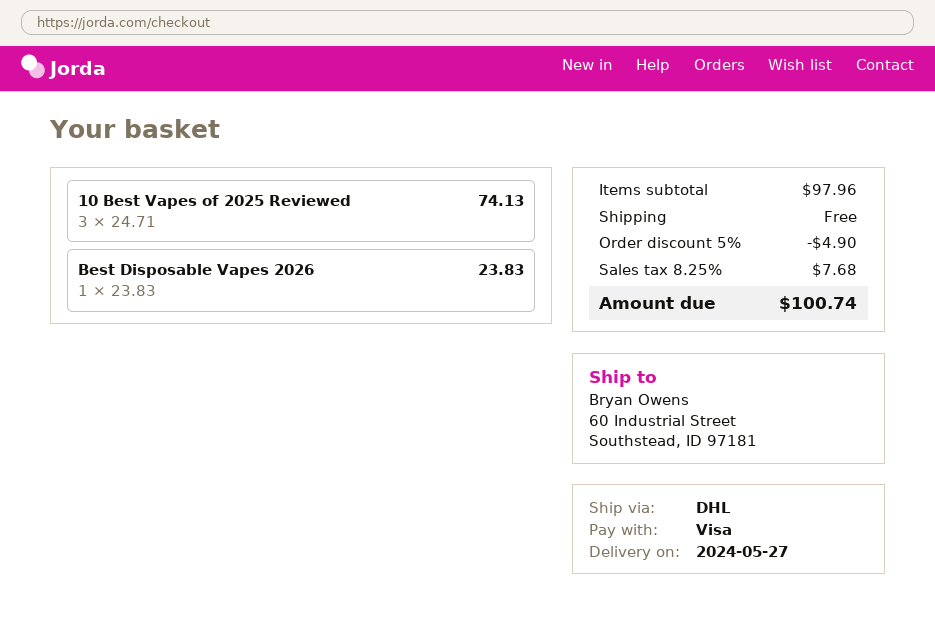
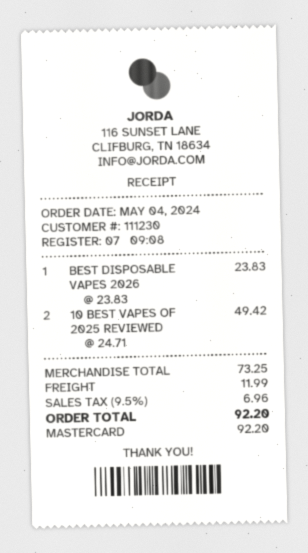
payment method: Visa -> Mastercard
10 Best Vapes of 2025 Reviewed: 3 x 24.71 = 74.13 -> 2 x 24.71 = 49.42
subtotal: 97.96 -> 73.25
discount: 5% = 4.90 -> none
shipping: 0.00 -> 11.99
tax: 8.25% = 7.68 -> 9.5% = 6.96
total: 100.74 -> 92.20

